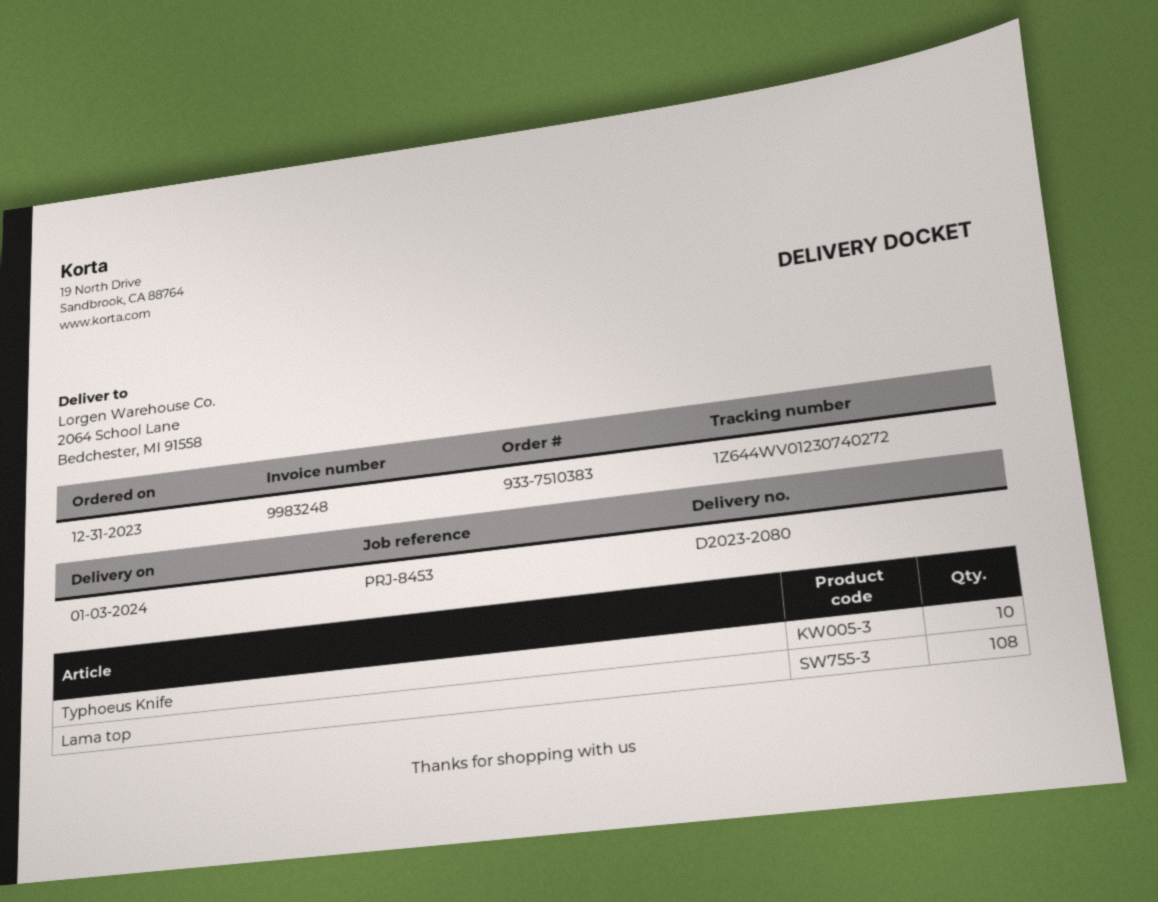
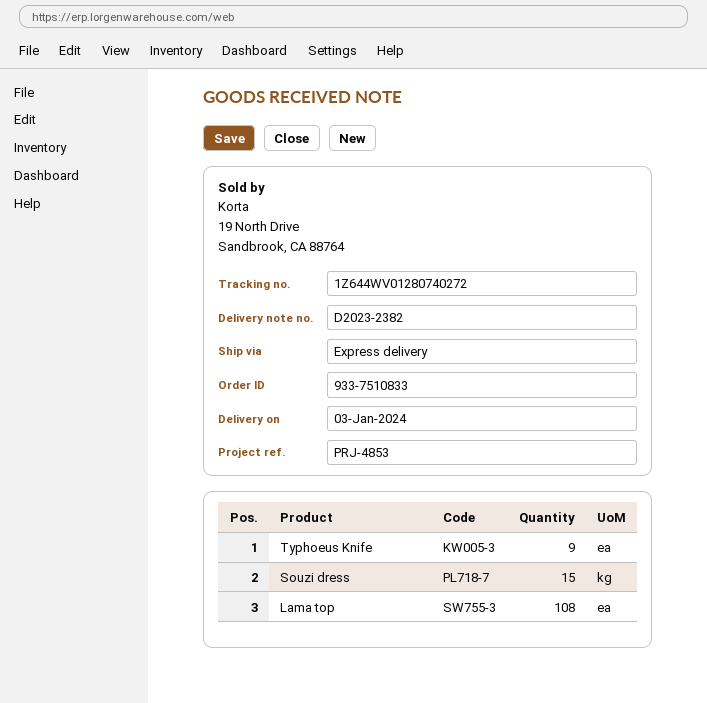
order number: 933-7510383 -> 933-7510833
delivery note number: D2023-2080 -> D2023-2382
reference: PRJ-8453 -> PRJ-4853
tracking number: 1Z644WV01230740272 -> 1Z644WV01280740272
Typhoeus Knife: 10 -> 9
Souzi dress: none -> 15

